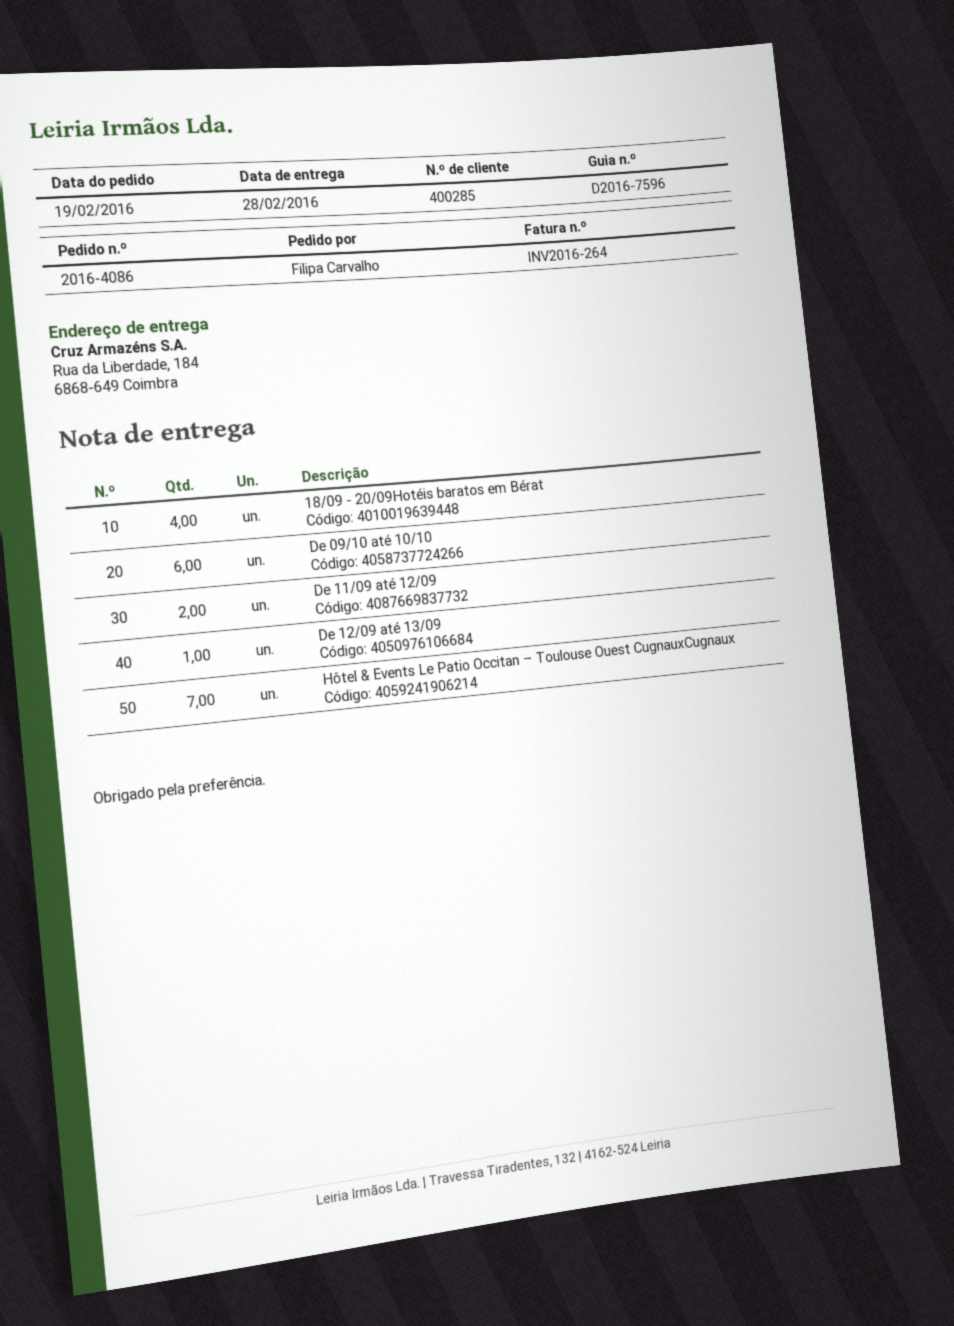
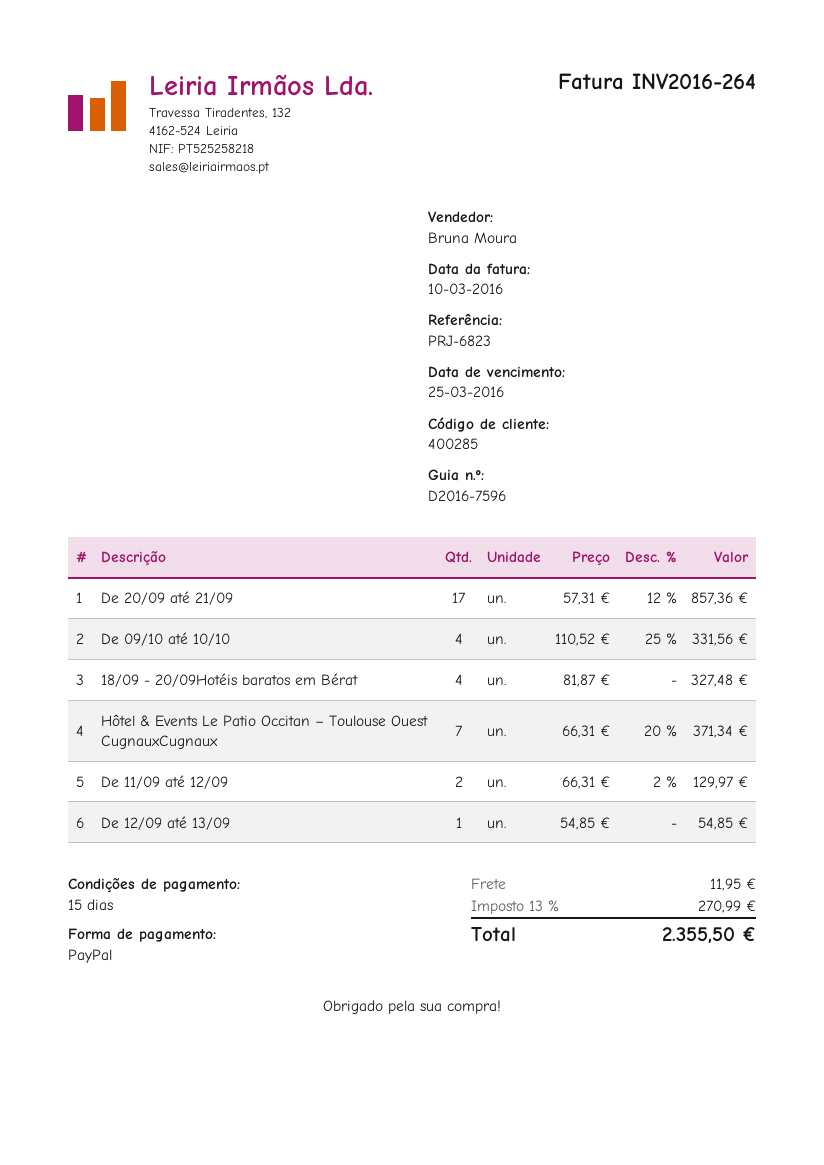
De 09/10 até 10/10: 6 -> 4
De 20/09 até 21/09: none -> 17

